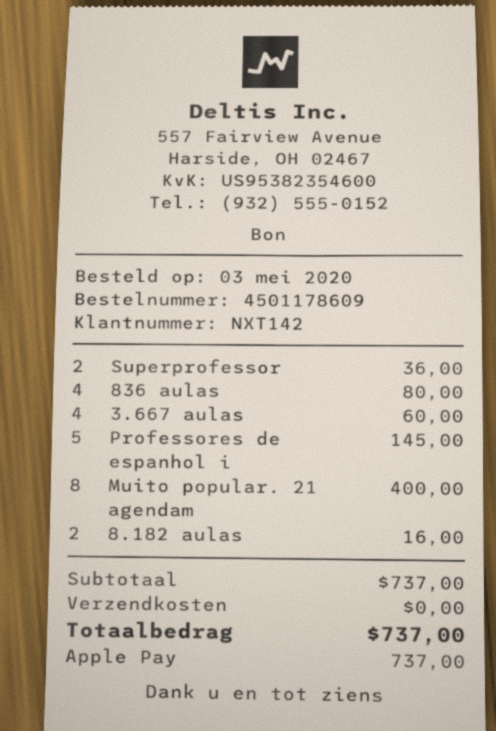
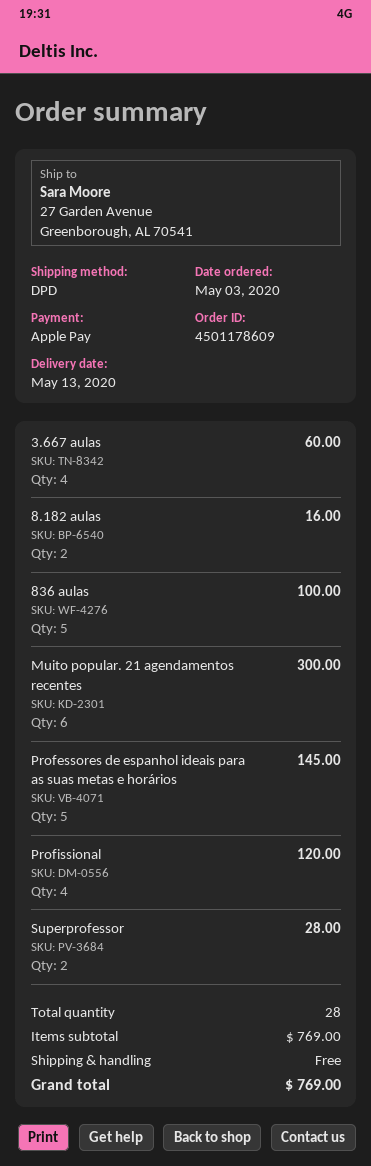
Superprofessor: 2 for 36.00 -> 2 for 28.00
836 aulas: 4 for 80.00 -> 5 for 100.00
Muito popular. 21 agendam: 8 for 400.00 -> 6 for 300.00
Profissional: none -> 4 for 120.00
subtotal: 737.00 -> 769.00
total: 737.00 -> 769.00

